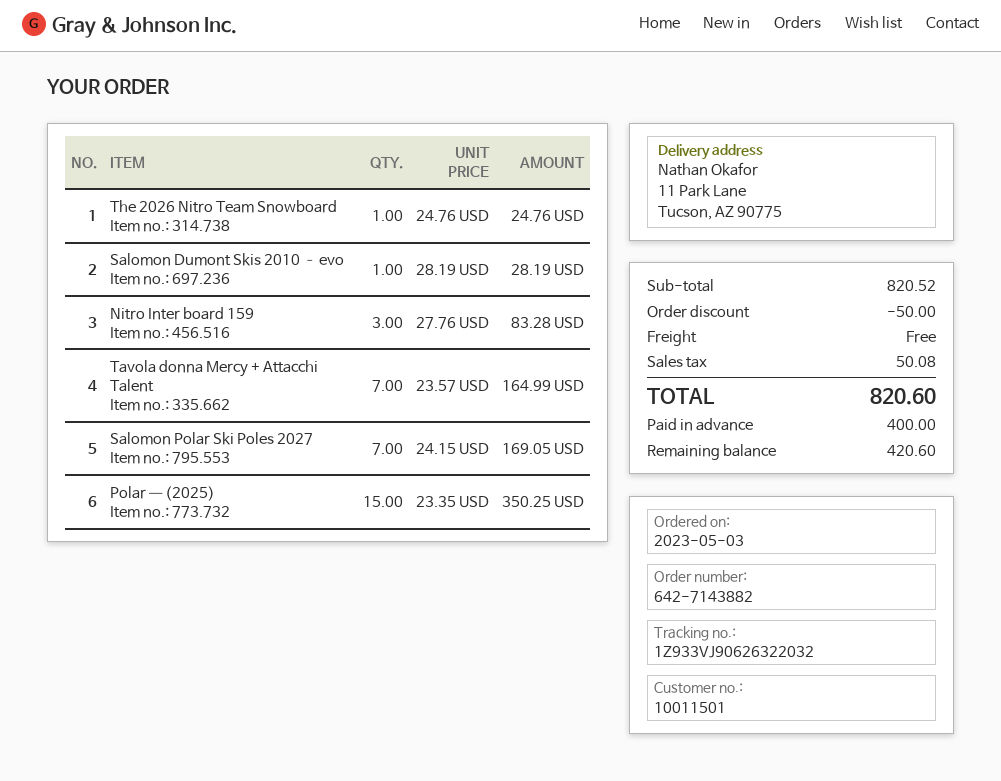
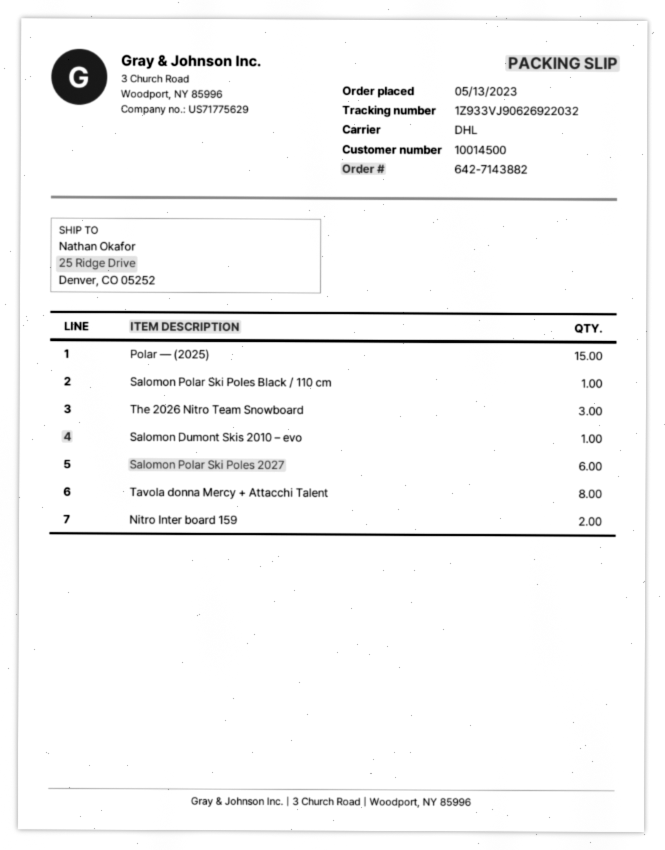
order date: 2023-05-03 -> 2023-05-13
customer number: 10011501 -> 10014500
tracking number: 1Z933VJ90626322032 -> 1Z933VJ90626922032
ship to: 11 Park Lane, Tucson, AZ 90775 -> 25 Ridge Drive, Denver, CO 05252
The 2026 Nitro Team Snowboard: 1 -> 3
Nitro Inter board 159: 3 -> 2
Tavola donna Mercy + Attacchi Talent: 7 -> 8
Salomon Polar Ski Poles 2027: 7 -> 6
Salomon Polar Ski Poles Black / 110 cm: none -> 1

